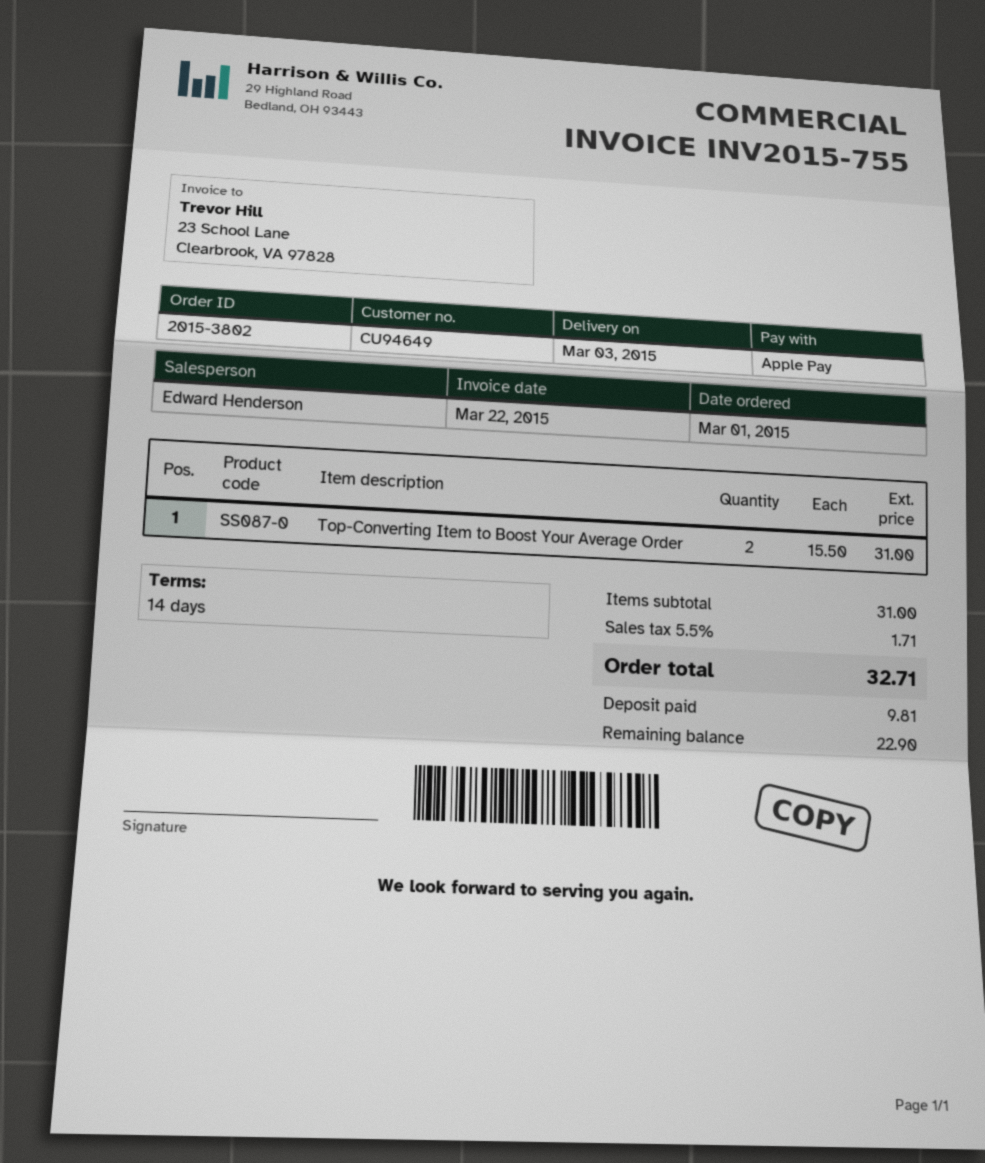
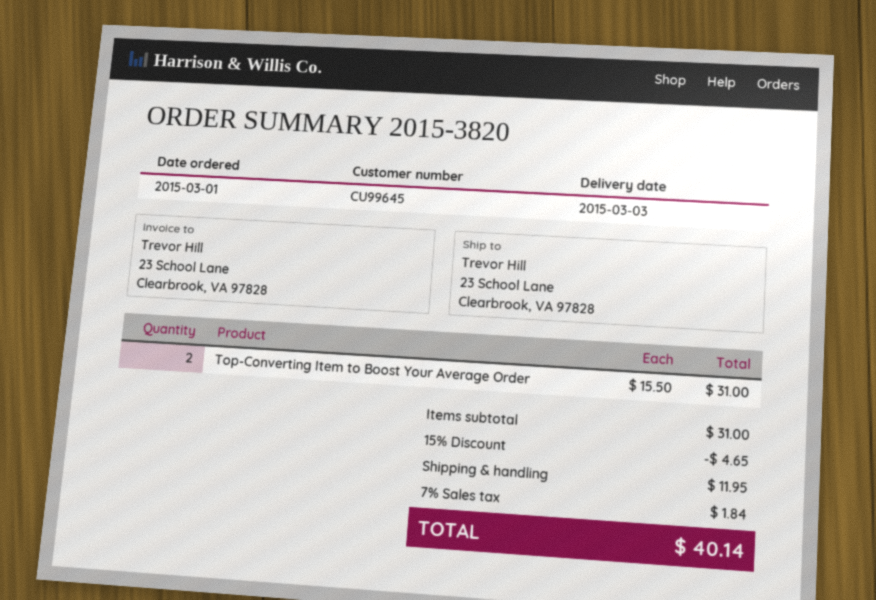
order number: 2015-3802 -> 2015-3820
customer number: CU94649 -> CU99645
discount: none -> 15% = 4.65
shipping: none -> 11.95
tax: 5.5% = 1.71 -> 7% = 1.84
total: 32.71 -> 40.14

